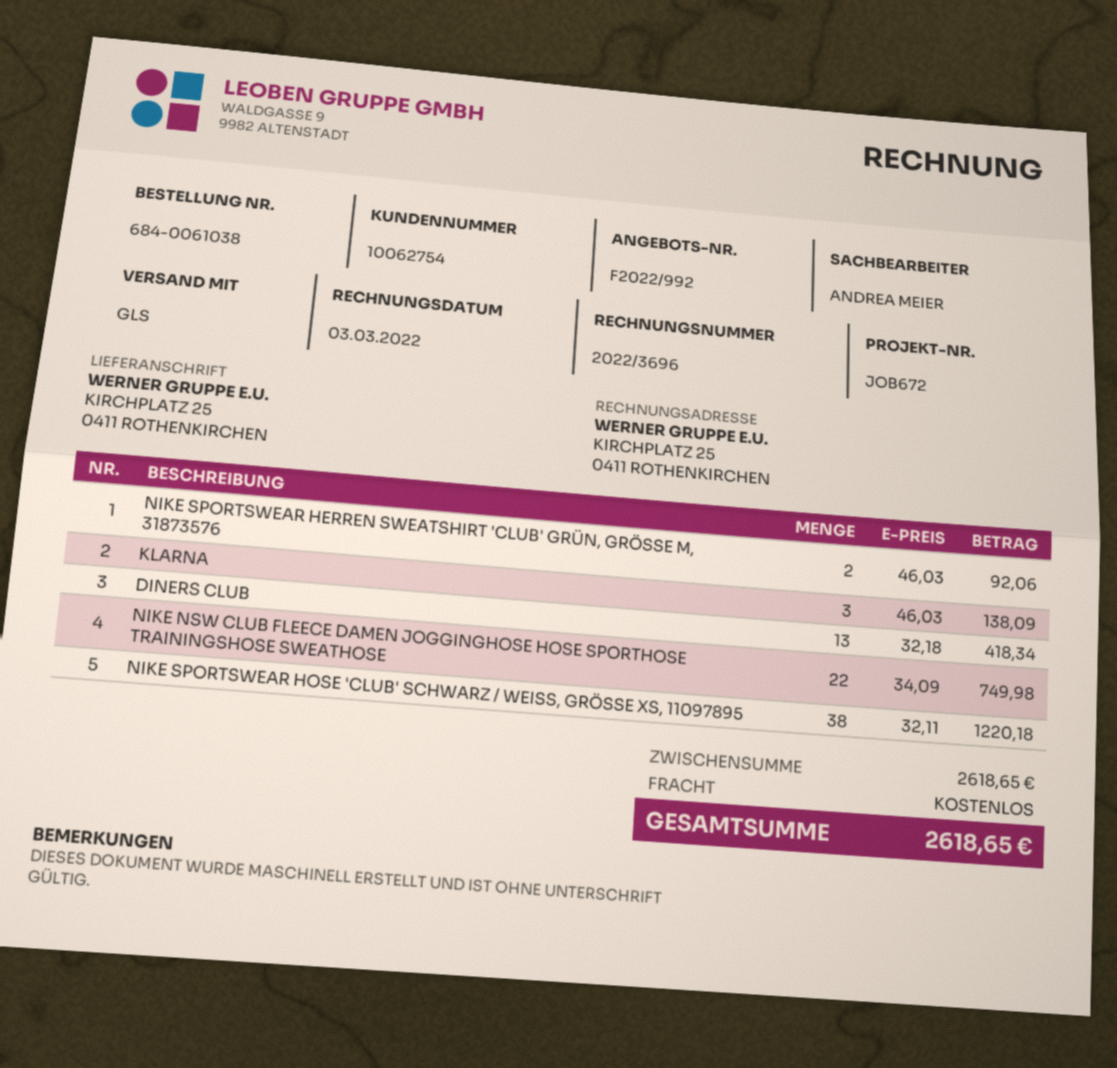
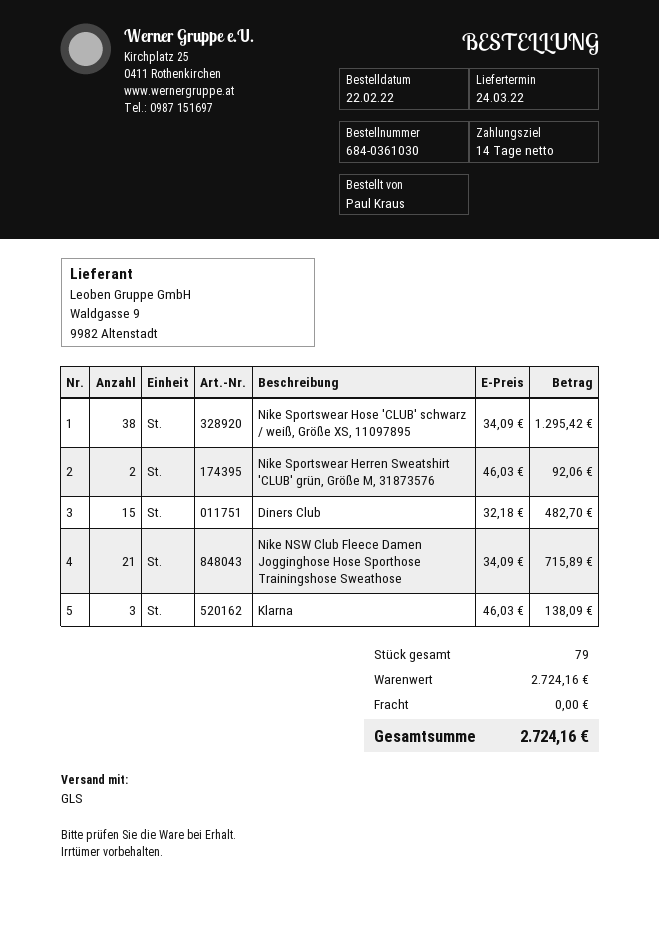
order number: 684-0061038 -> 684-0361030
DINERS CLUB: 13 x 32.18 = 418.34 -> 15 x 32.18 = 482.70
NIKE NSW CLUB FLEECE DAMEN JOGGINGHOSE HOSE SPORTHOSE TRAININGSHOSE SWEATHOSE: 22 x 34.09 = 749.98 -> 21 x 34.09 = 715.89
NIKE SPORTSWEAR HOSE 'CLUB' SCHWARZ / WEISS, GRÖSSE XS, 11097895: 38 x 32.11 = 1220.18 -> 38 x 34.09 = 1295.42
subtotal: 2618.65 -> 2724.16
total: 2618.65 -> 2724.16

